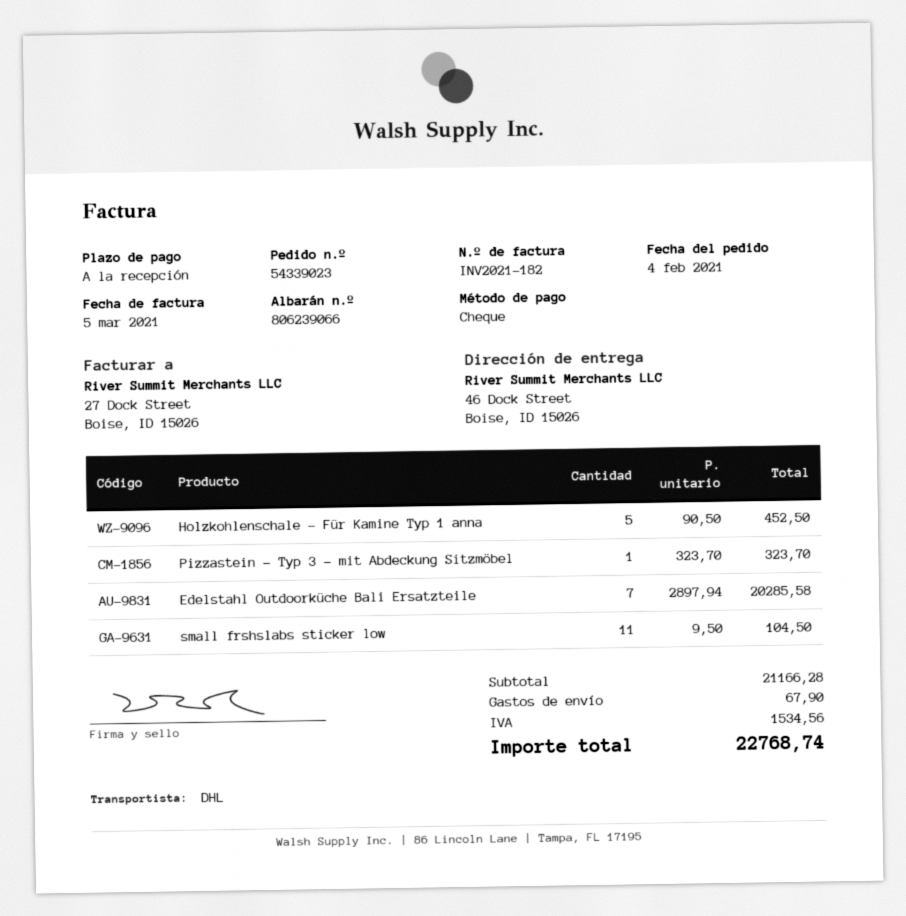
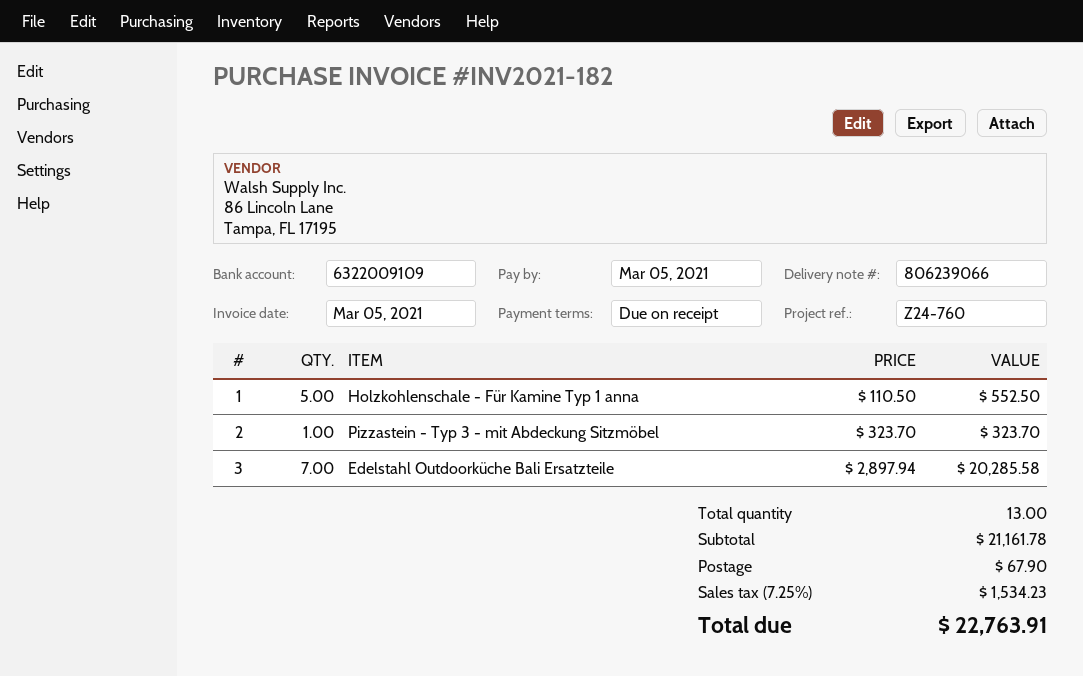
Holzkohlenschale - Für Kamine Typ 1 anna: 5 x 90.50 = 452.50 -> 5 x 110.50 = 552.50
small frshslabs sticker low: 11 x 9.50 = 104.50 -> none
subtotal: 21166.28 -> 21161.78
tax: 1534.56 -> 1534.23
total: 22768.74 -> 22763.91

